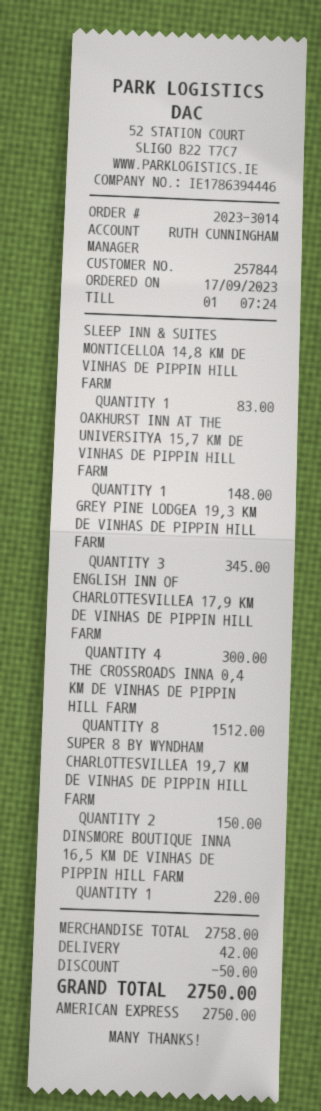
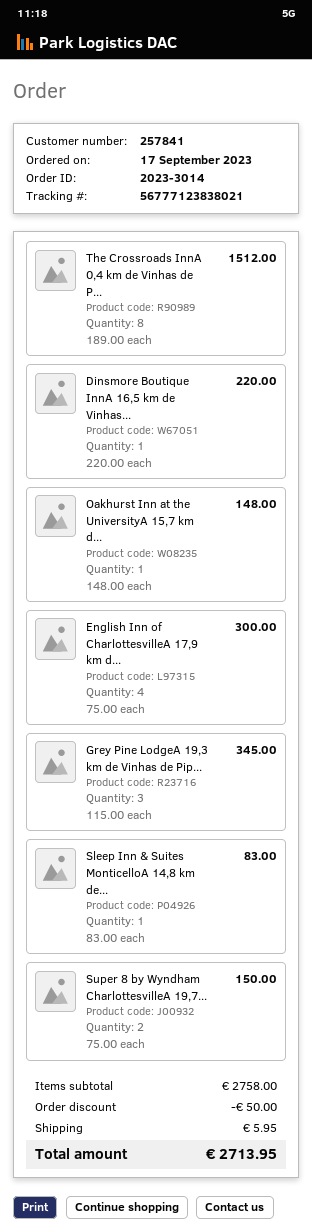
customer number: 257844 -> 257841
shipping: 42.00 -> 5.95
total: 2750.00 -> 2713.95

